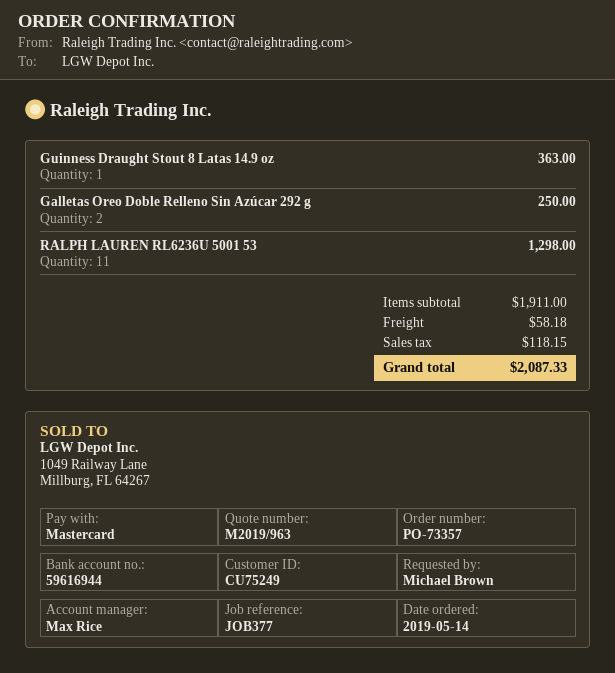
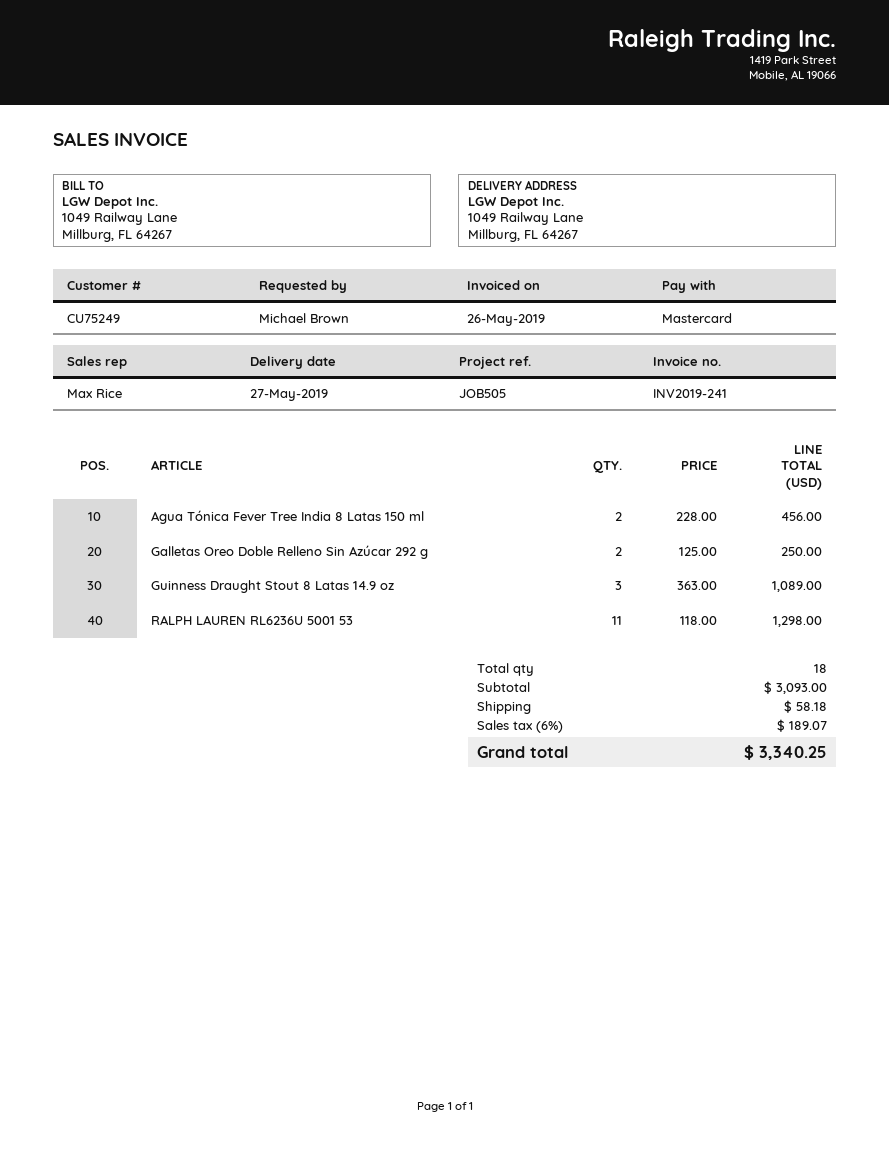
reference: JOB377 -> JOB505
Guinness Draught Stout 8 Latas 14.9 oz: 1 for 363.00 -> 3 for 1089.00
Agua Tónica Fever Tree India 8 Latas 150 ml: none -> 2 for 456.00
subtotal: 1911.00 -> 3093.00
tax: 118.15 -> 189.07
total: 2087.33 -> 3340.25

